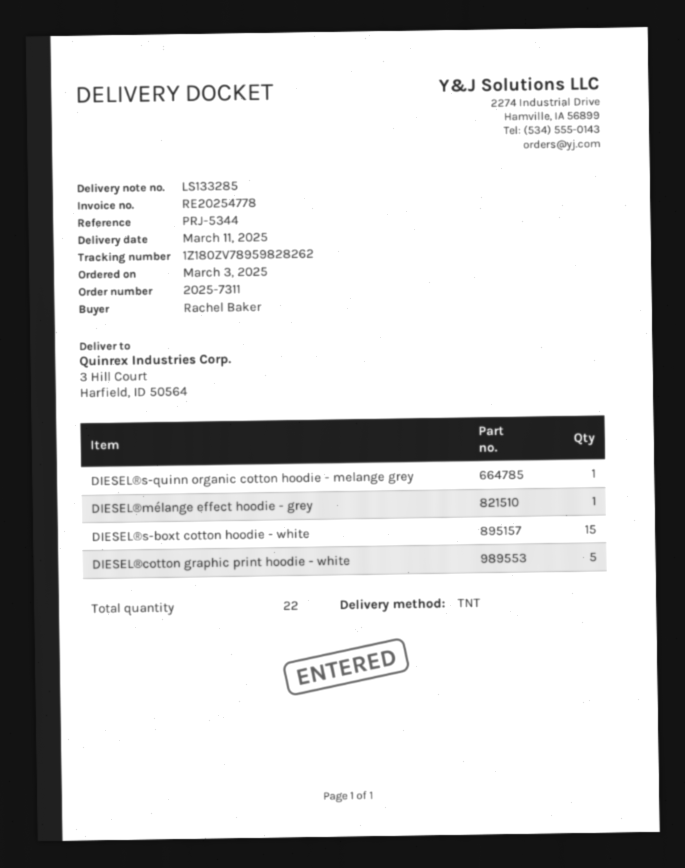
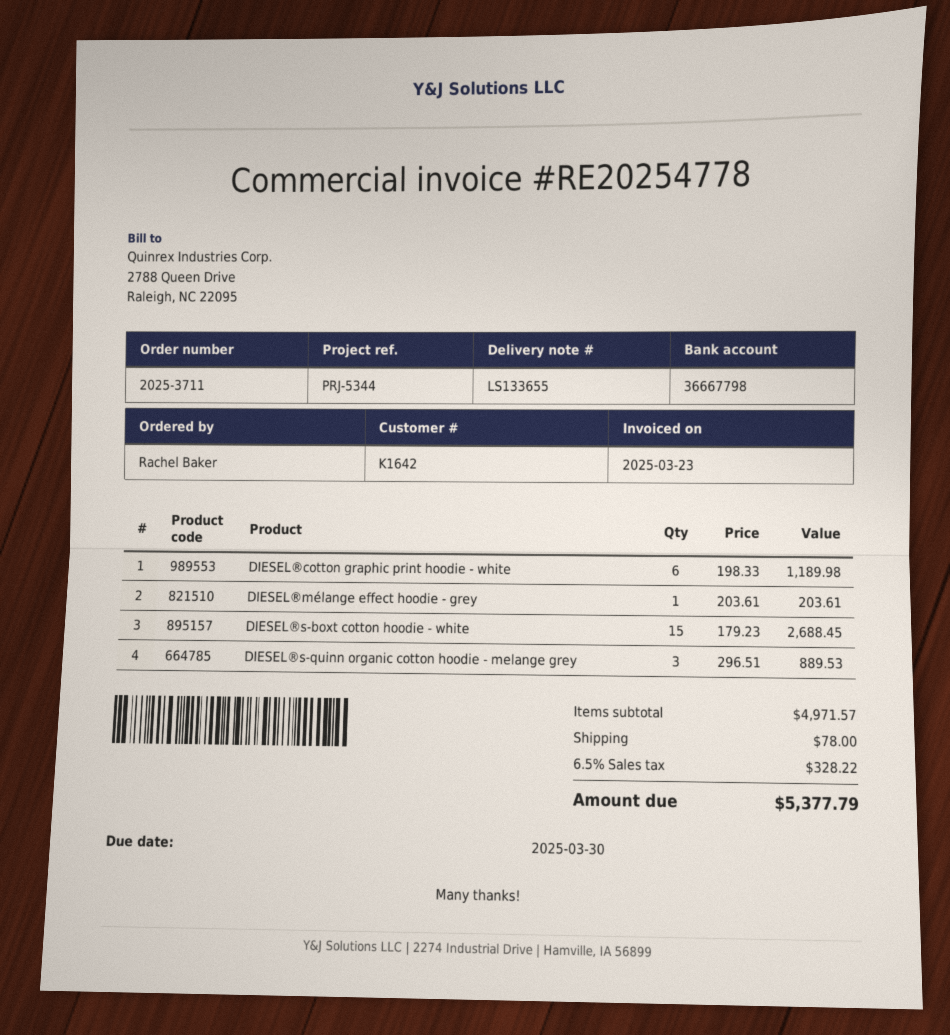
order number: 2025-7311 -> 2025-3711
delivery note number: LS133285 -> LS133655
DIESEL®s-quinn organic cotton hoodie - melange grey: 1 -> 3
DIESEL®cotton graphic print hoodie - white: 5 -> 6

